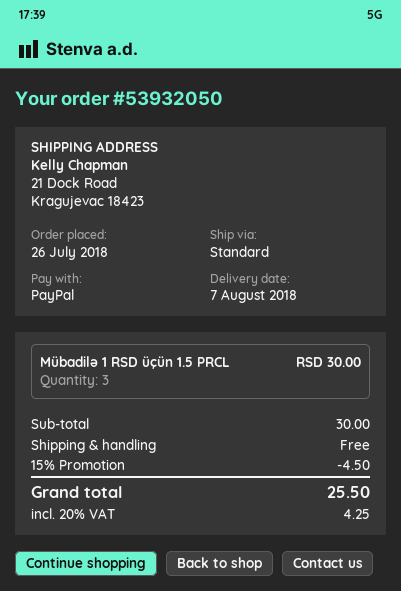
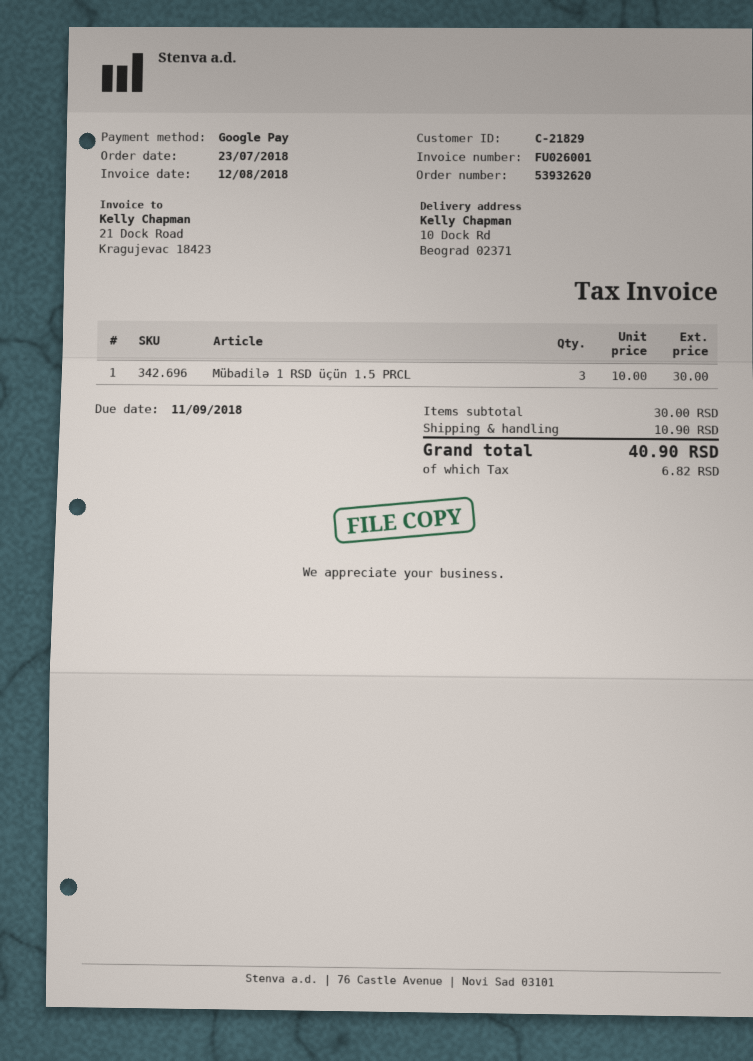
order number: 53932050 -> 53932620
order date: 2018-07-26 -> 2018-07-23
payment method: PayPal -> Google Pay
ship to: 21 Dock Road, Kragujevac 18423 -> 10 Dock Rd, Beograd 02371
discount: 15% = 4.50 -> none
shipping: 0.00 -> 10.90
tax: 4.25 -> 6.82
total: 25.50 -> 40.90

